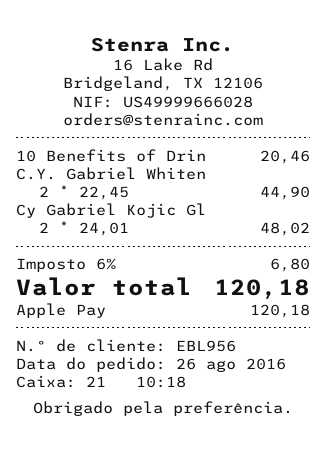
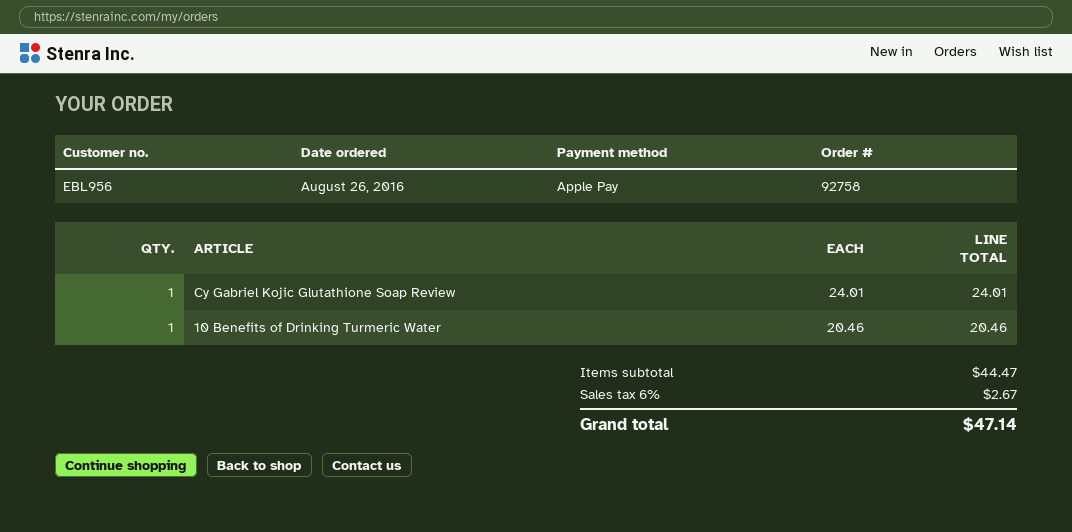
C.Y. Gabriel Whiten: 2 x 22.45 = 44.90 -> none
Cy Gabriel Kojic Gl: 2 x 24.01 = 48.02 -> 1 x 24.01 = 24.01
tax: 6% = 6.80 -> 6% = 2.67
total: 120.18 -> 47.14

